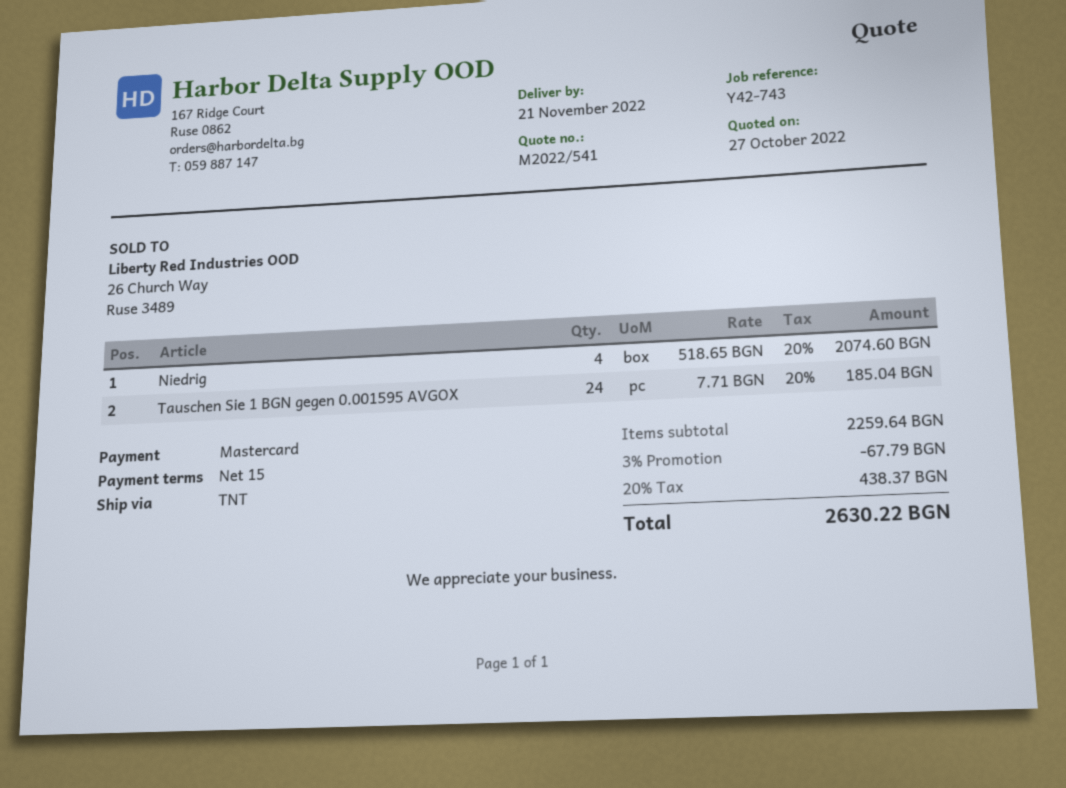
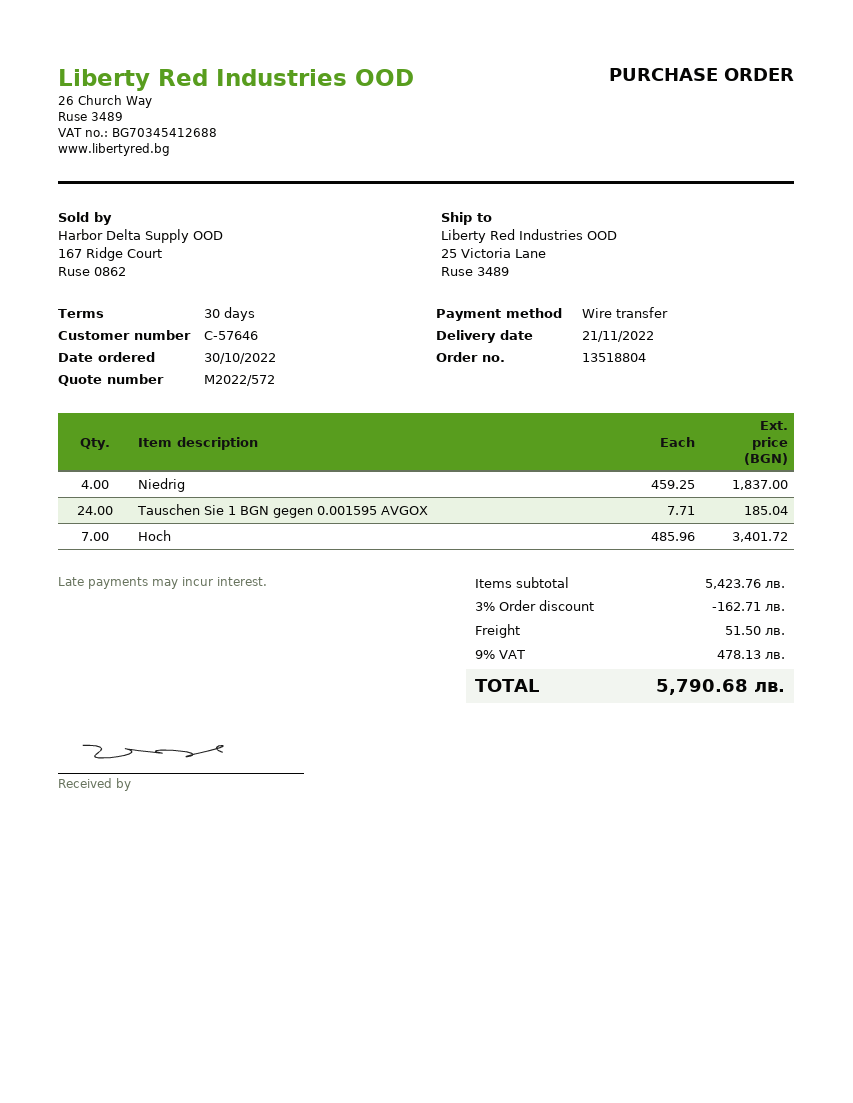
quote number: M2022/541 -> M2022/572
payment terms: 15 days -> 30 days
payment method: Mastercard -> bank transfer
Niedrig: 4 x 518.65 = 2074.60 -> 4 x 459.25 = 1837.00
Hoch: none -> 7 x 485.96 = 3401.72
subtotal: 2259.64 -> 5423.76
discount: 3% = 67.79 -> 3% = 162.71
shipping: none -> 51.50
tax: 20% = 438.37 -> 9% = 478.13
total: 2630.22 -> 5790.68

